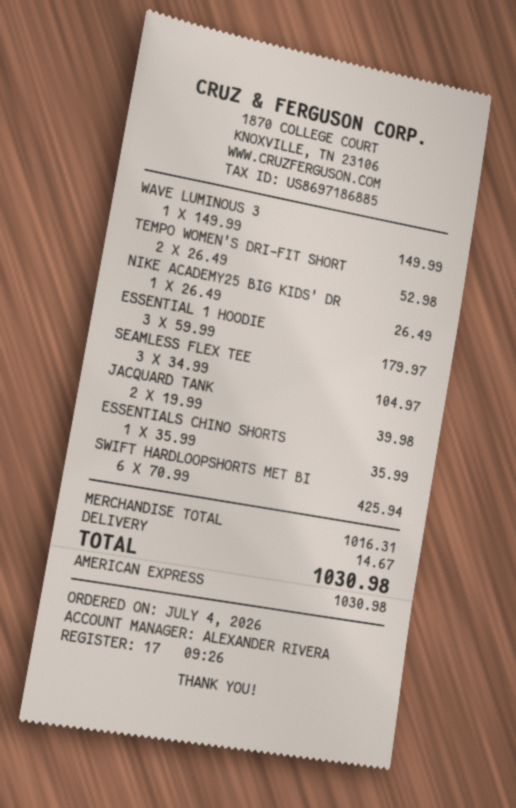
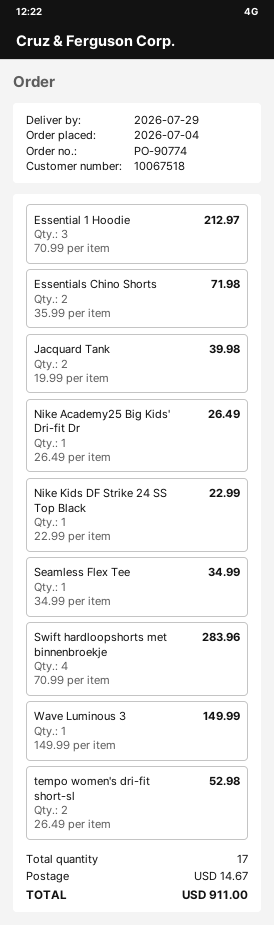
ESSENTIAL 1 HOODIE: 3 x 59.99 = 179.97 -> 3 x 70.99 = 212.97
SEAMLESS FLEX TEE: 3 x 34.99 = 104.97 -> 1 x 34.99 = 34.99
ESSENTIALS CHINO SHORTS: 1 x 35.99 = 35.99 -> 2 x 35.99 = 71.98
SWIFT HARDLOOPSHORTS MET BI: 6 x 70.99 = 425.94 -> 4 x 70.99 = 283.96
Nike Kids DF Strike 24 SS Top Black: none -> 1 x 22.99 = 22.99
total: 1030.98 -> 911.00

